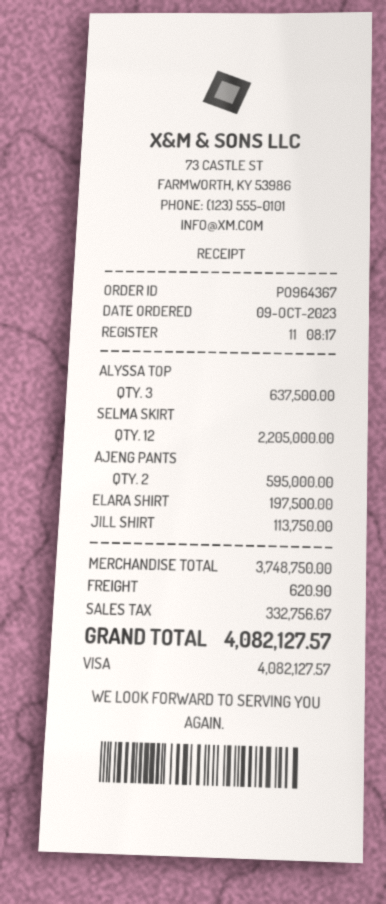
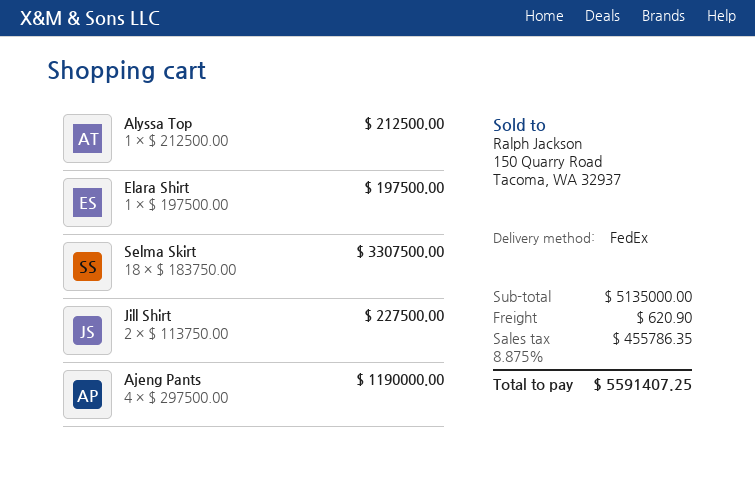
ALYSSA TOP: 3 for 637500.00 -> 1 for 212500.00
SELMA SKIRT: 12 for 2205000.00 -> 18 for 3307500.00
AJENG PANTS: 2 for 595000.00 -> 4 for 1190000.00
JILL SHIRT: 1 for 113750.00 -> 2 for 227500.00
subtotal: 3748750.00 -> 5135000.00
tax: 332756.67 -> 455786.35
total: 4082127.57 -> 5591407.25

